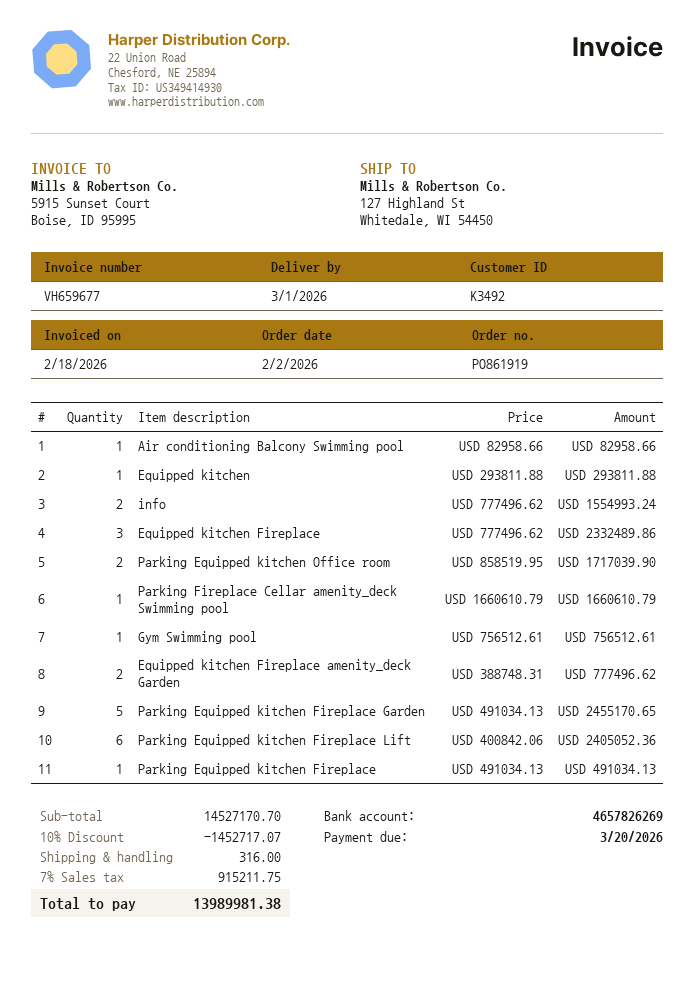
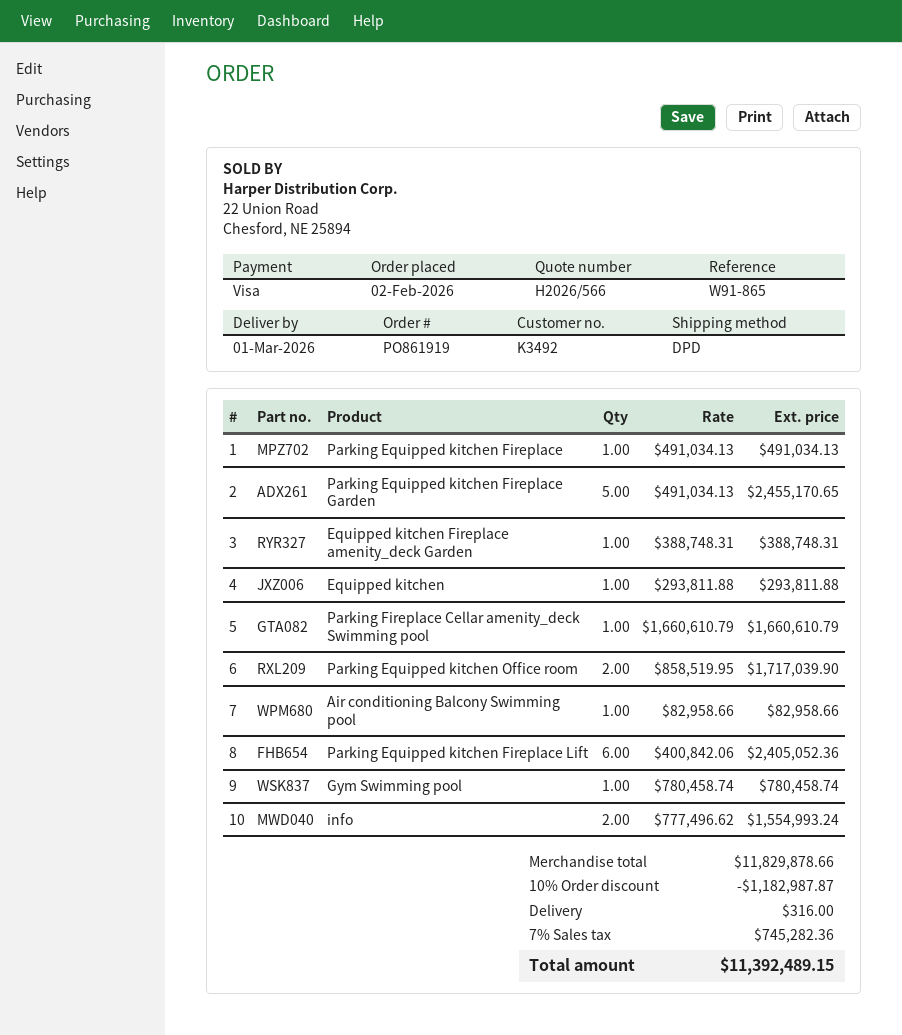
Equipped kitchen Fireplace: 3 x 777496.62 = 2332489.86 -> none
Gym Swimming pool: 1 x 756512.61 = 756512.61 -> 1 x 780458.74 = 780458.74
Equipped kitchen Fireplace amenity_deck Garden: 2 x 388748.31 = 777496.62 -> 1 x 388748.31 = 388748.31
subtotal: 14527170.70 -> 11829878.66
discount: 10% = 1452717.07 -> 10% = 1182987.87
tax: 7% = 915211.75 -> 7% = 745282.36
total: 13989981.38 -> 11392489.15

